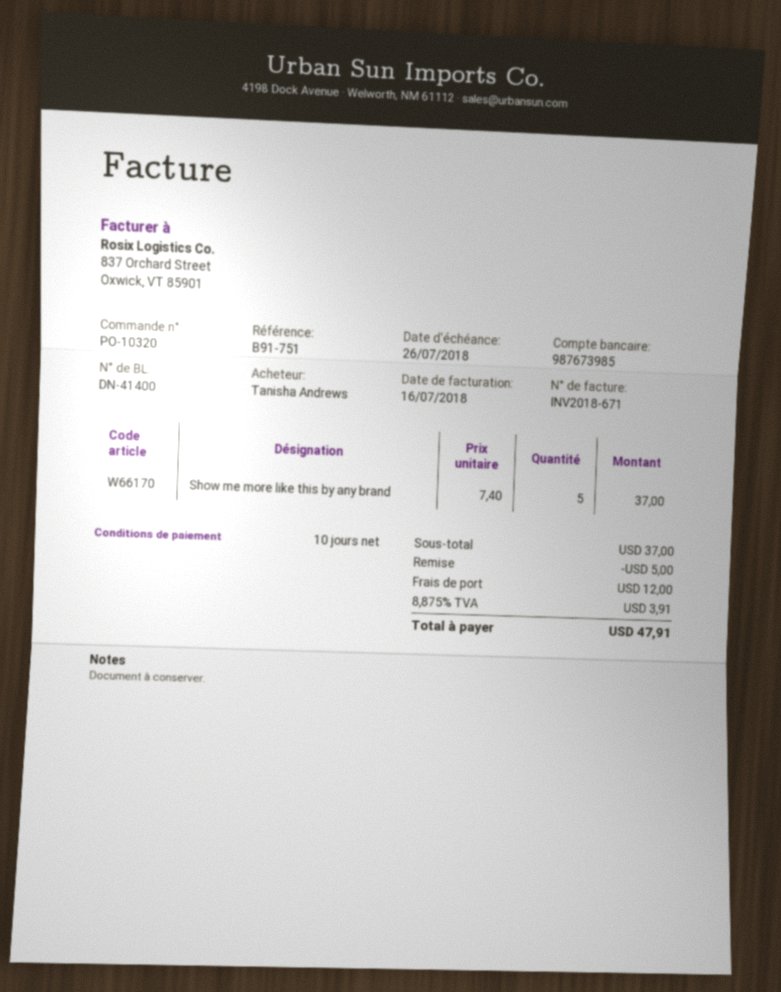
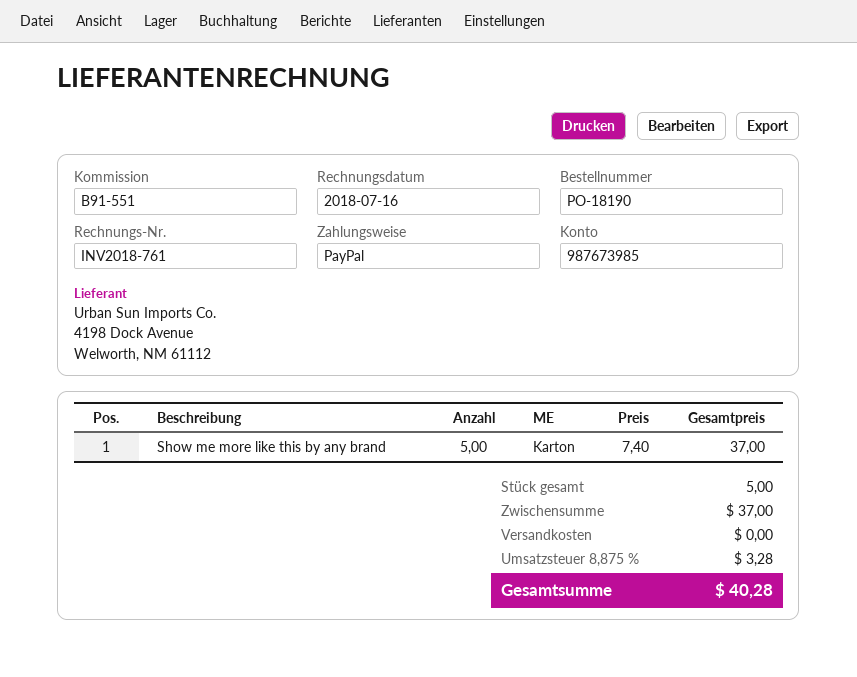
order number: PO-10320 -> PO-18190
invoice number: INV2018-671 -> INV2018-761
reference: B91-751 -> B91-551
discount: 5.00 -> none
shipping: 12.00 -> 0.00
tax: 8.875% = 3.91 -> 8.875% = 3.28
total: 47.91 -> 40.28

